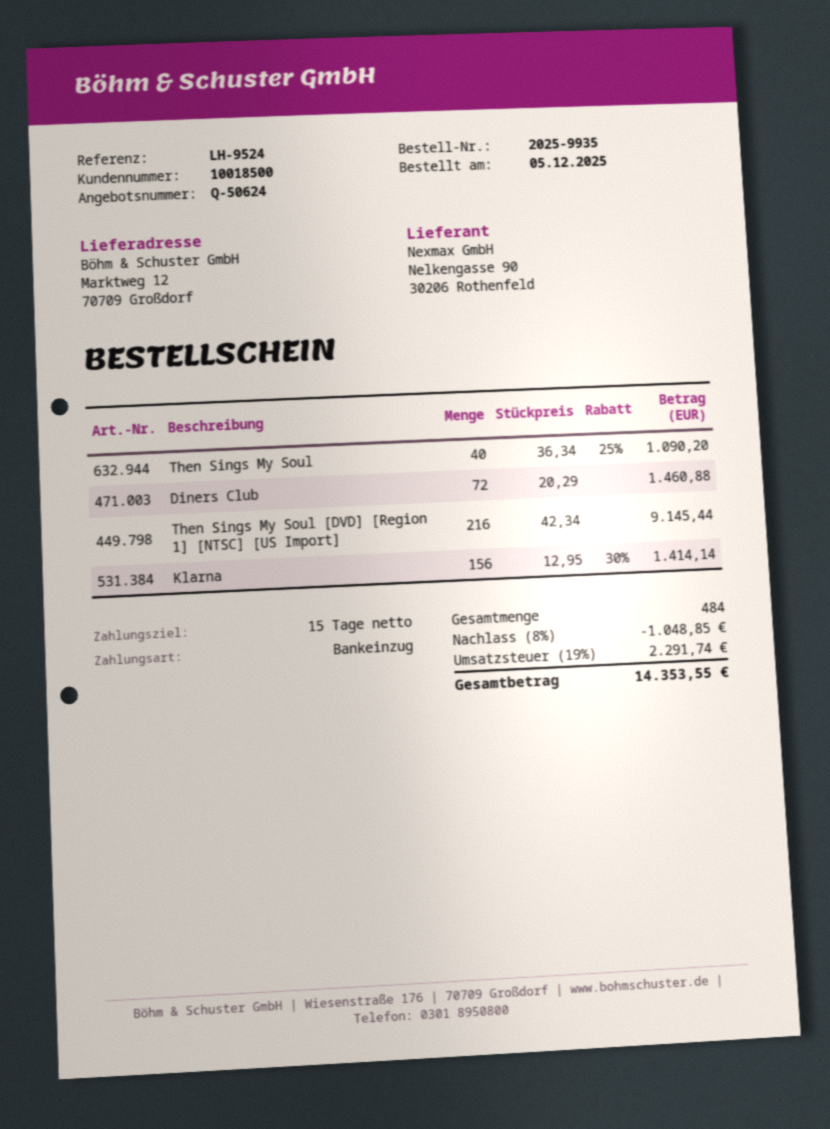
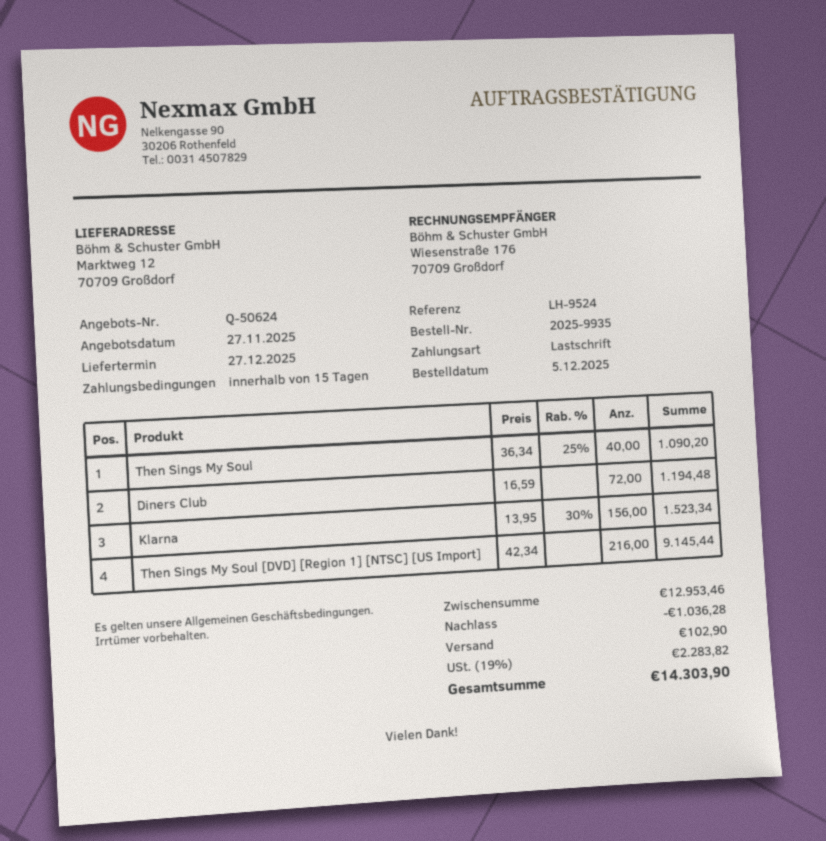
Diners Club: 72 x 20.29 = 1460.88 -> 72 x 16.59 = 1194.48
Klarna: 156 x 12.95 - 30% = 1414.14 -> 156 x 13.95 - 30% = 1523.34
discount: 1048.85 -> 1036.28
shipping: none -> 102.90
tax: 19% = 2291.74 -> 19% = 2283.82
total: 14353.55 -> 14303.90

